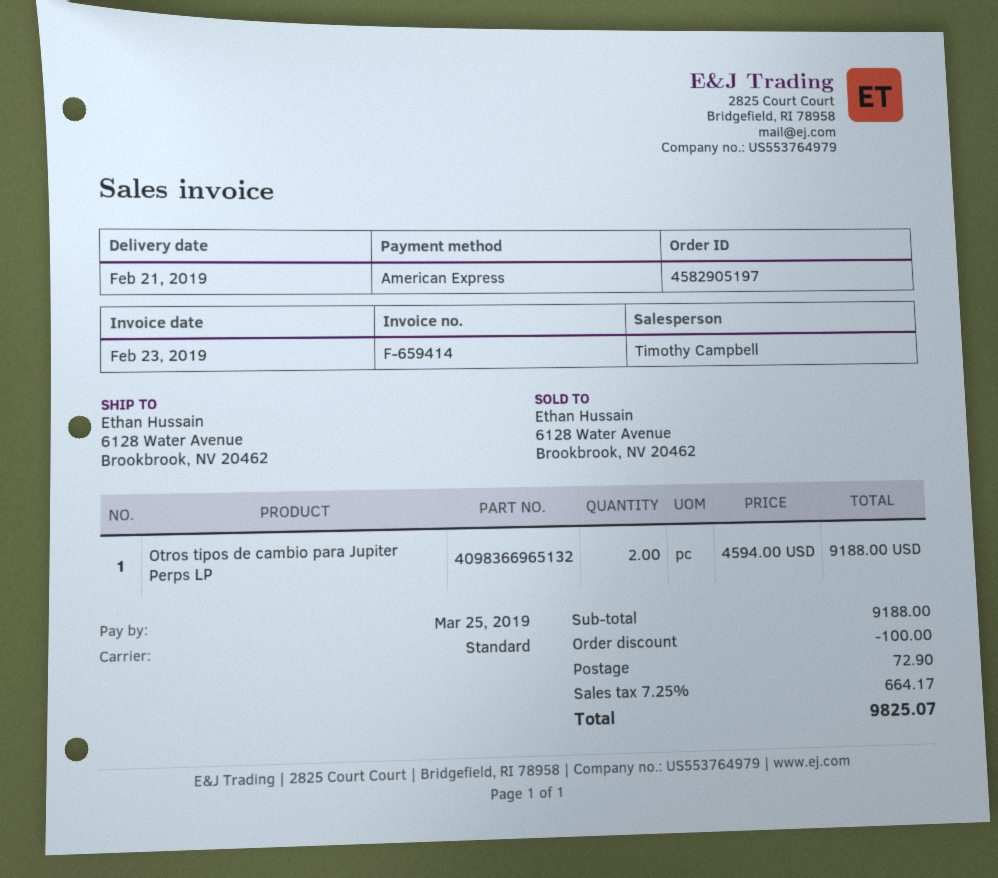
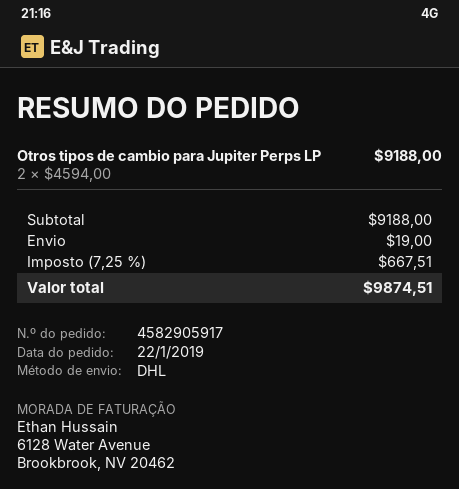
order number: 4582905197 -> 4582905917
shipping method: standard -> DHL
discount: 100.00 -> none
shipping: 72.90 -> 19.00
tax: 7.25% = 664.17 -> 7.25% = 667.51
total: 9825.07 -> 9874.51

